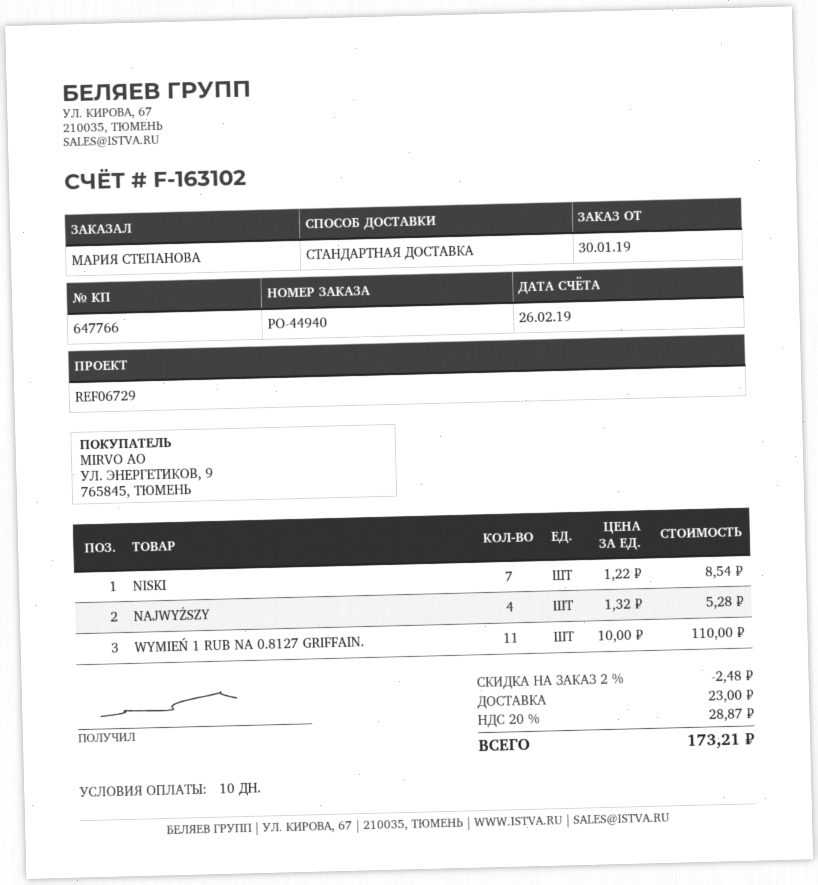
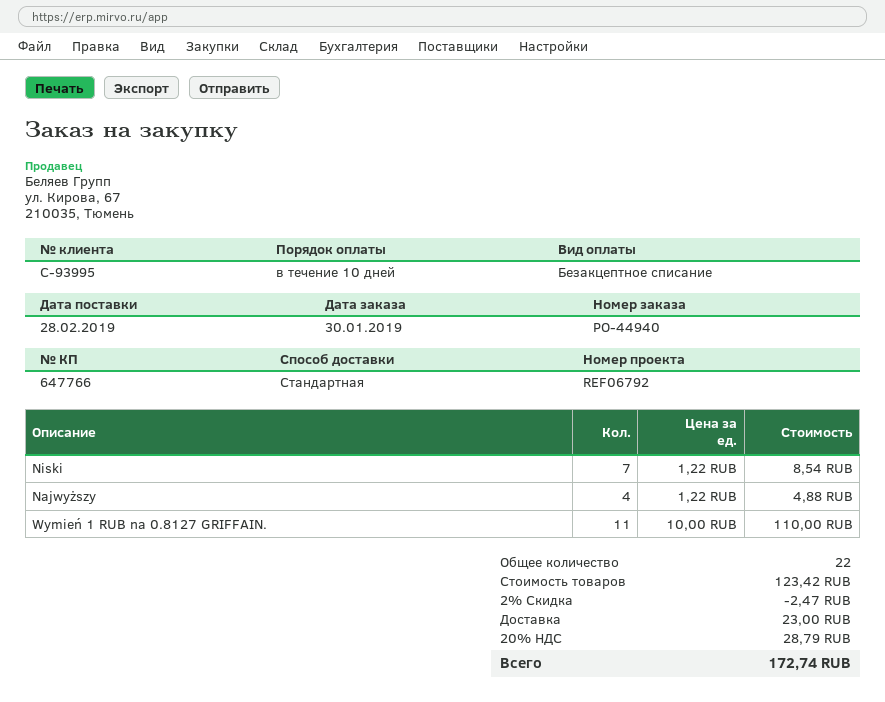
reference: REF06729 -> REF06792
NAJWYŻSZY: 4 x 1.32 = 5.28 -> 4 x 1.22 = 4.88
discount: 2% = 2.48 -> 2% = 2.47
tax: 20% = 28.87 -> 20% = 28.79
total: 173.21 -> 172.74

